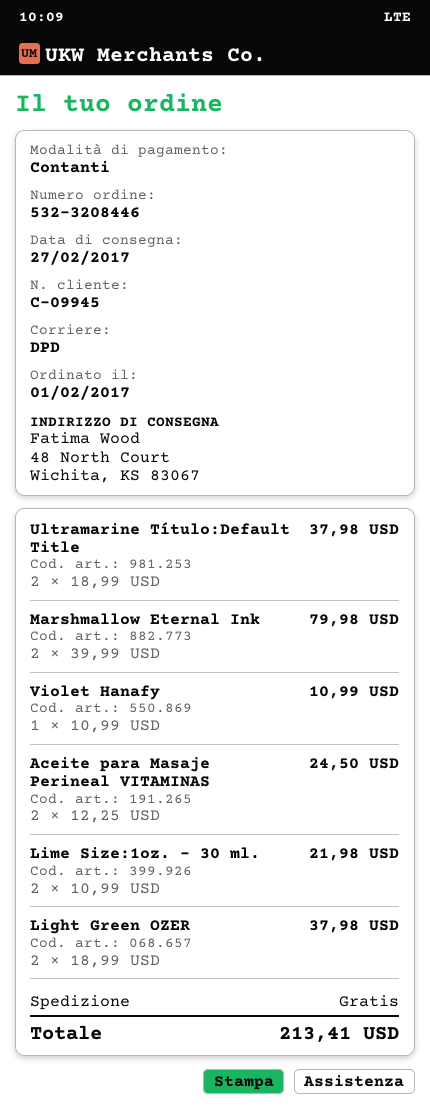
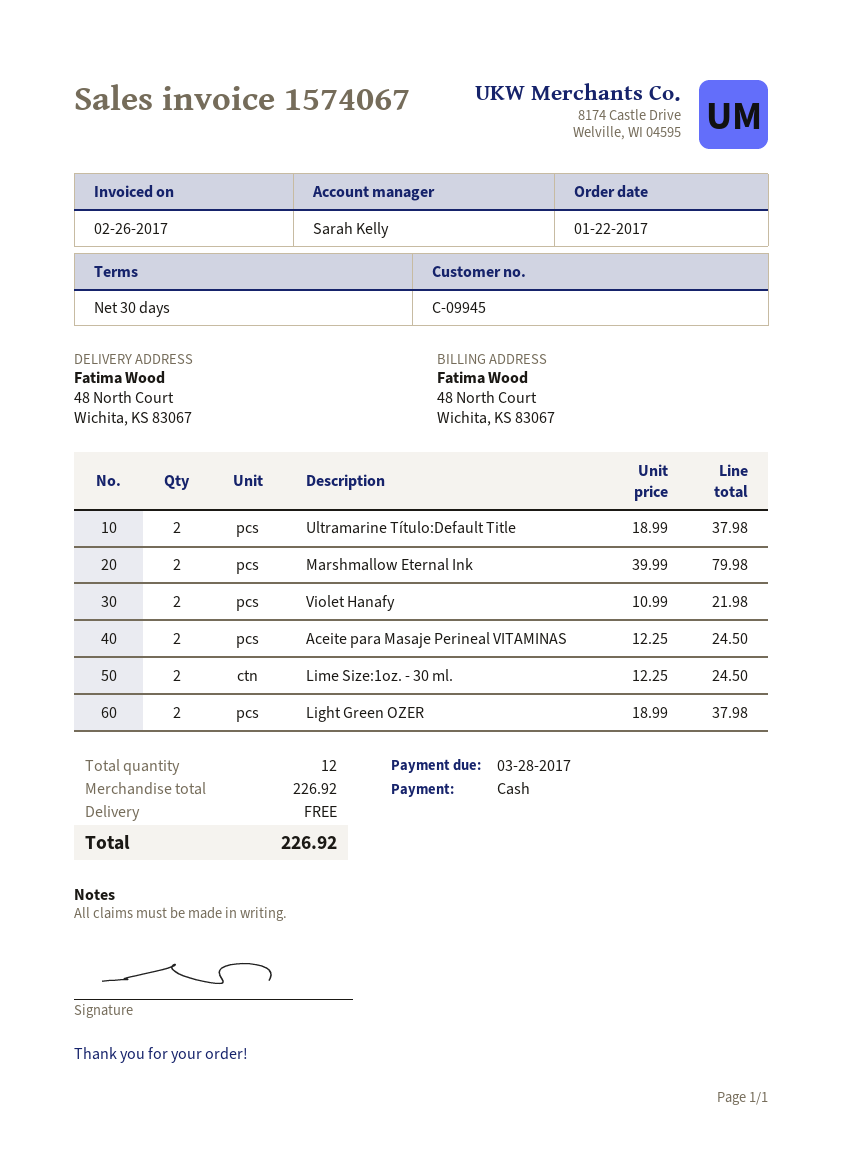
order date: 2017-02-01 -> 2017-01-22
Violet Hanafy: 1 x 10.99 = 10.99 -> 2 x 10.99 = 21.98
Lime Size:1oz. - 30 ml.: 2 x 10.99 = 21.98 -> 2 x 12.25 = 24.50
total: 213.41 -> 226.92

